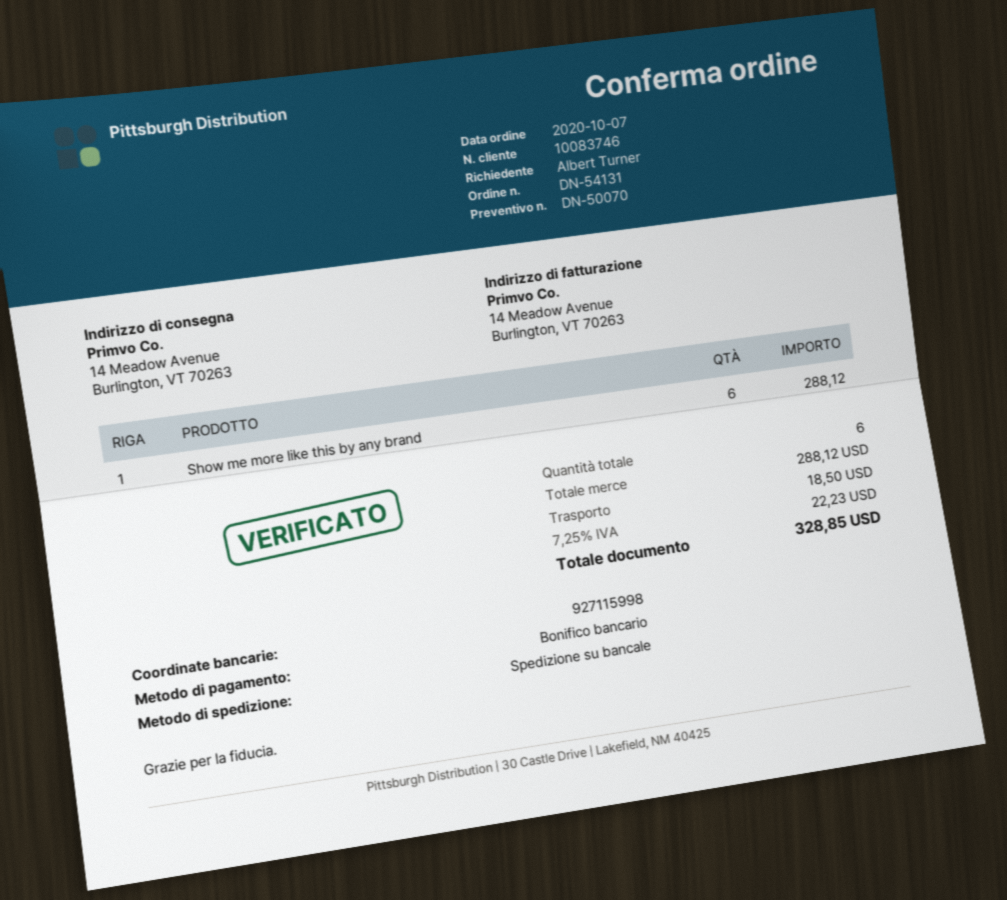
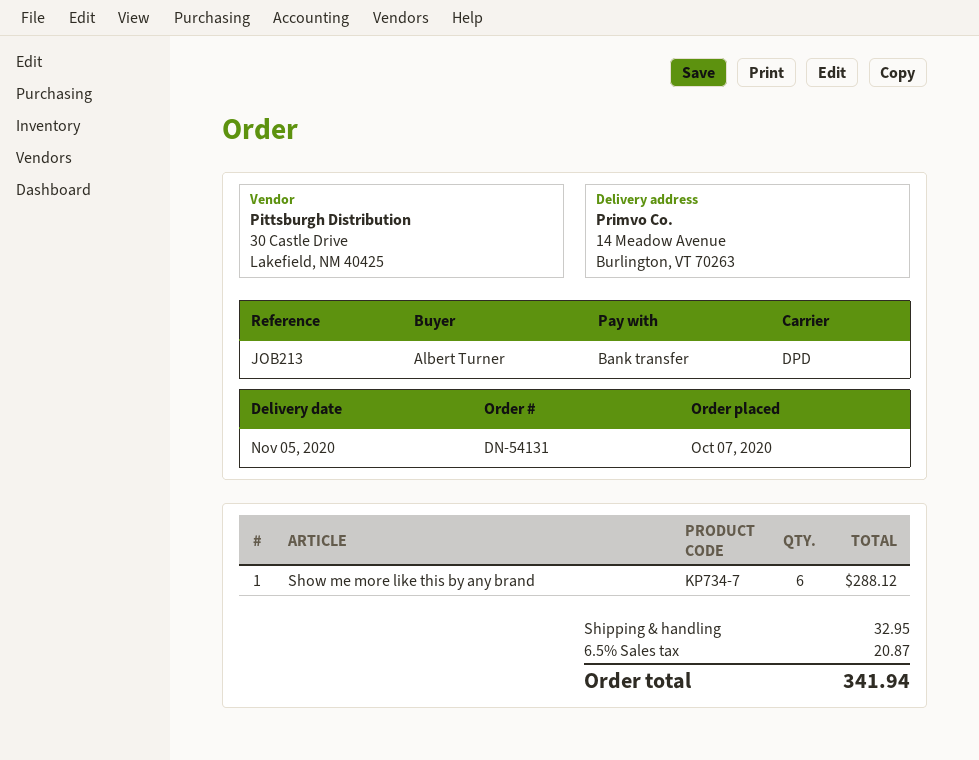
shipping method: pallet freight -> DPD
shipping: 18.50 -> 32.95
tax: 7.25% = 22.23 -> 6.5% = 20.87
total: 328.85 -> 341.94

